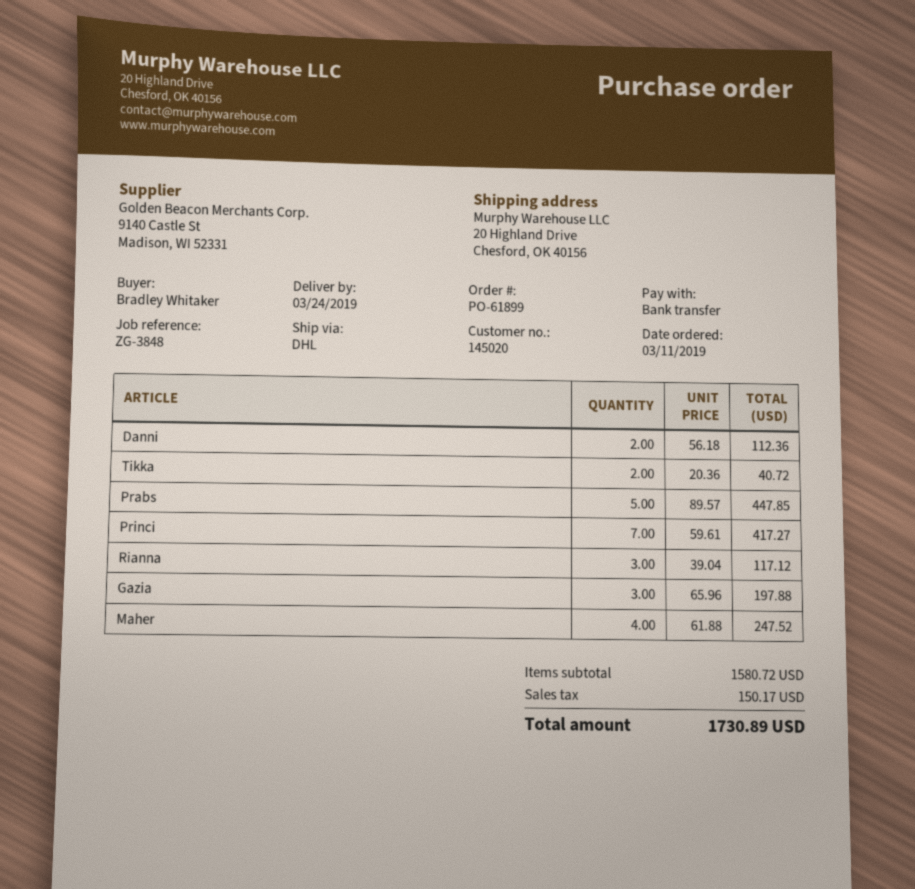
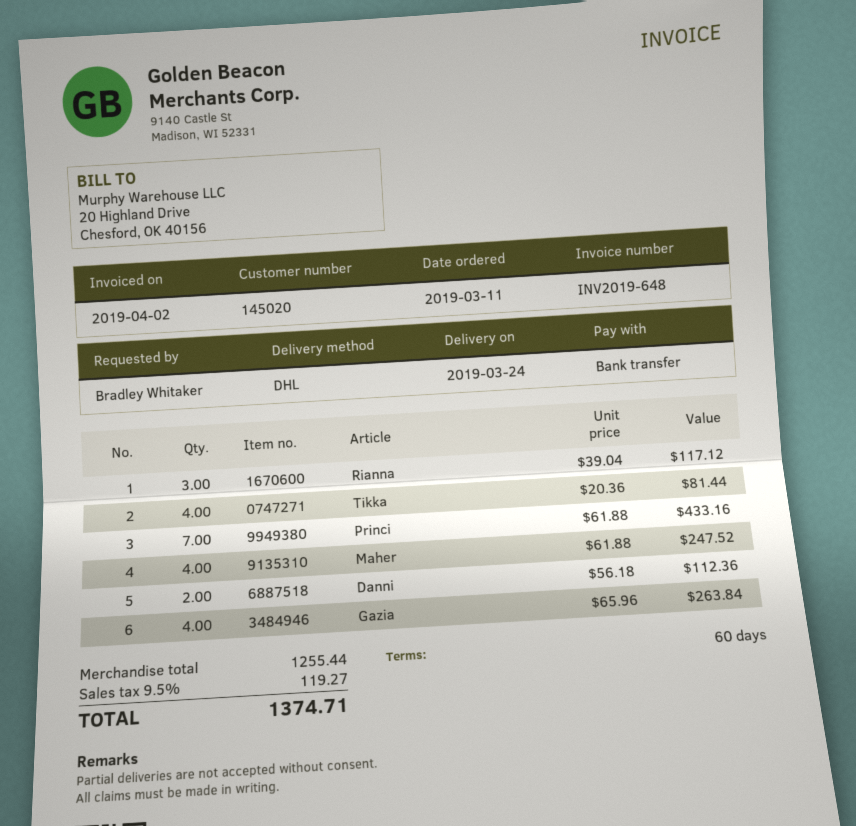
Tikka: 2 x 20.36 = 40.72 -> 4 x 20.36 = 81.44
Prabs: 5 x 89.57 = 447.85 -> none
Princi: 7 x 59.61 = 417.27 -> 7 x 61.88 = 433.16
Gazia: 3 x 65.96 = 197.88 -> 4 x 65.96 = 263.84
subtotal: 1580.72 -> 1255.44
tax: 150.17 -> 119.27
total: 1730.89 -> 1374.71

